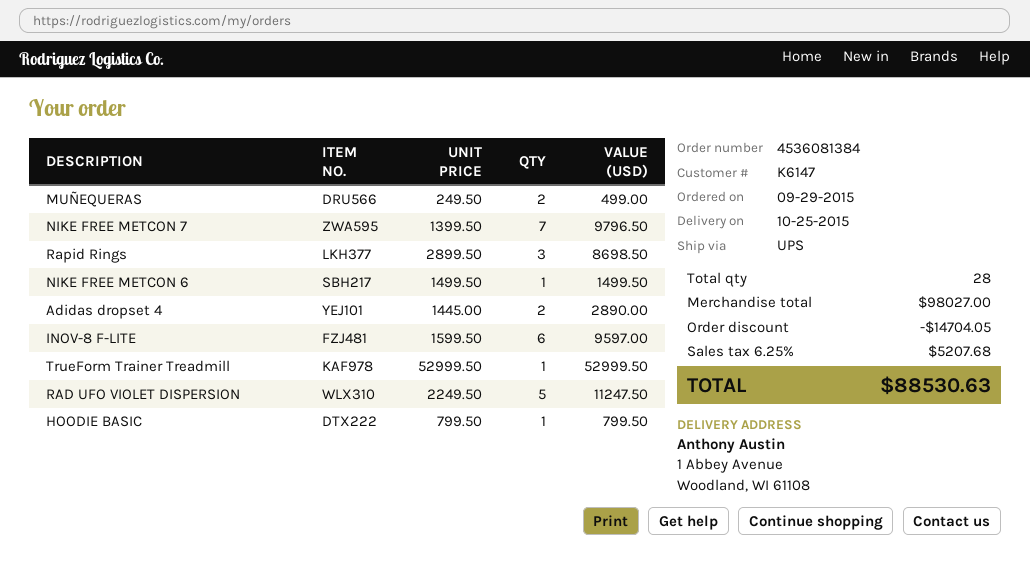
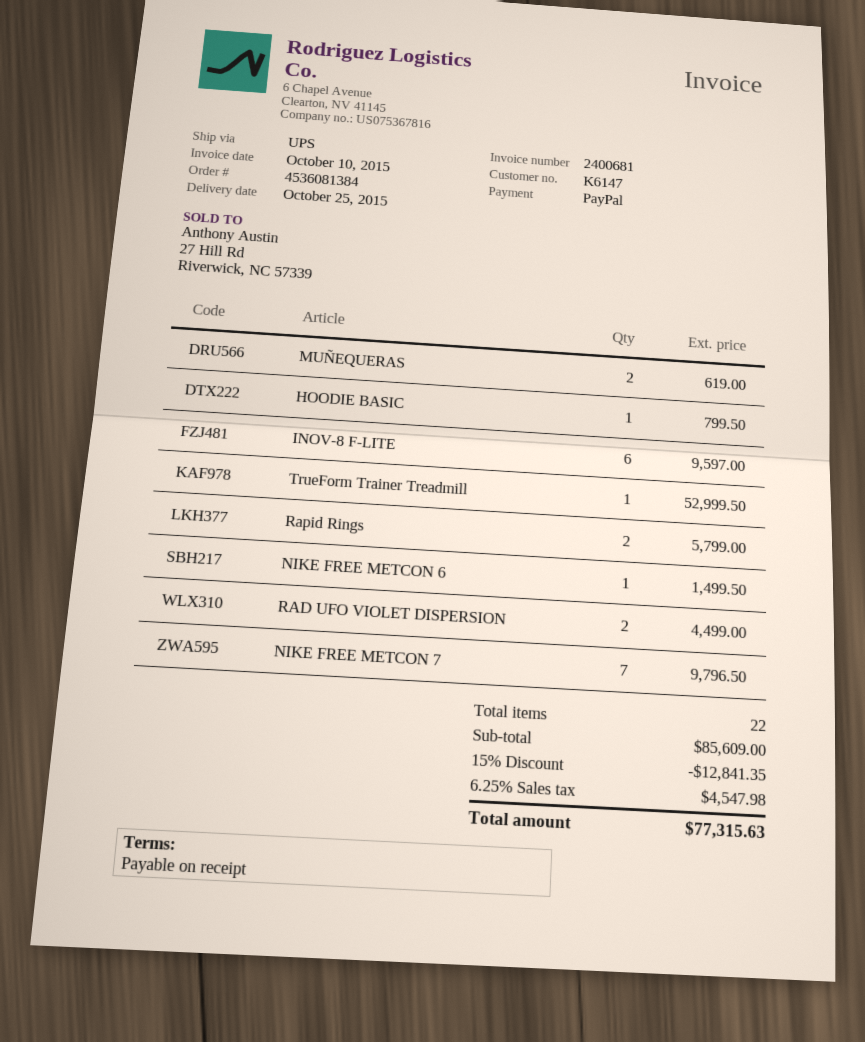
MUÑEQUERAS: 2 for 499.00 -> 2 for 619.00
Rapid Rings: 3 for 8698.50 -> 2 for 5799.00
Adidas dropset 4: 2 for 2890.00 -> none
RAD UFO VIOLET DISPERSION: 5 for 11247.50 -> 2 for 4499.00
total quantity: 28 -> 22
subtotal: 98027.00 -> 85609.00
discount: 14704.05 -> 12841.35
tax: 6.25% = 5207.68 -> 6.25% = 4547.98
total: 88530.63 -> 77315.63

